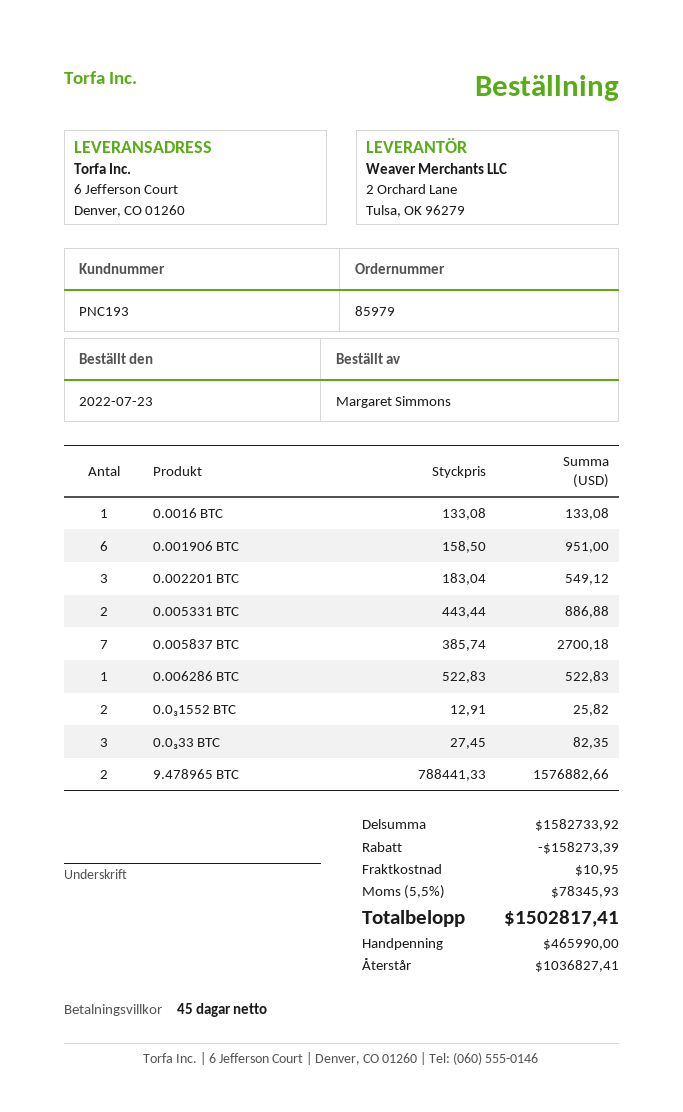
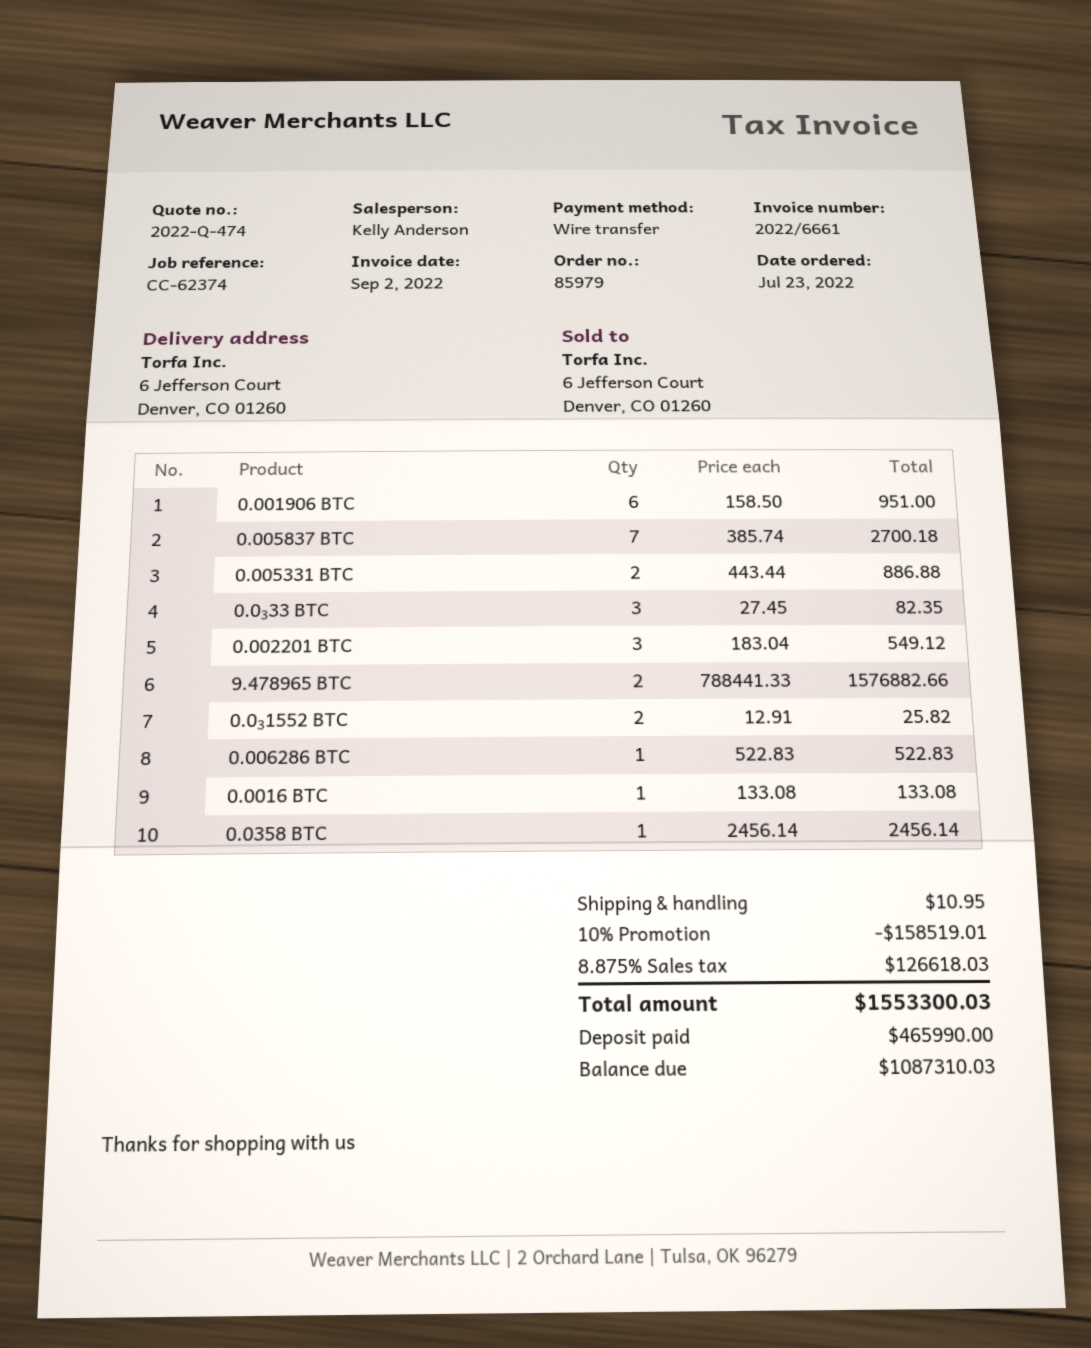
0.0358 BTC: none -> 1 x 2456.14 = 2456.14
discount: 158273.39 -> 158519.01
tax: 5.5% = 78345.93 -> 8.875% = 126618.03
total: 1502817.41 -> 1553300.03
balance: 1036827.41 -> 1087310.03

